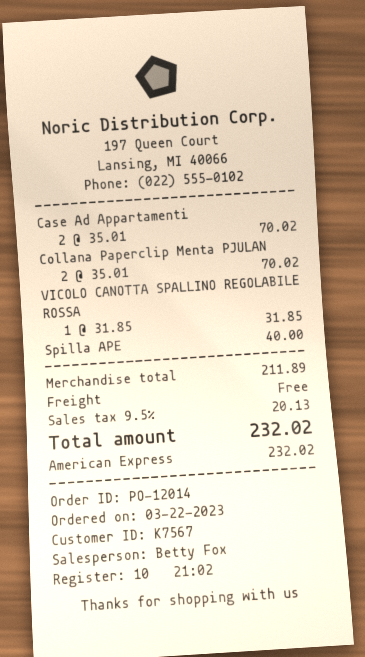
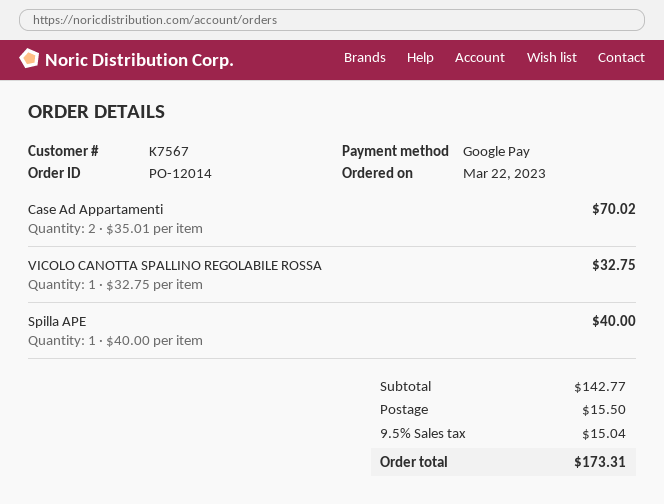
payment method: American Express -> Google Pay
Collana Paperclip Menta PJULAN: 2 x 35.01 = 70.02 -> none
VICOLO CANOTTA SPALLINO REGOLABILE ROSSA: 1 x 31.85 = 31.85 -> 1 x 32.75 = 32.75
subtotal: 211.89 -> 142.77
shipping: 0.00 -> 15.50
tax: 9.5% = 20.13 -> 9.5% = 15.04
total: 232.02 -> 173.31

